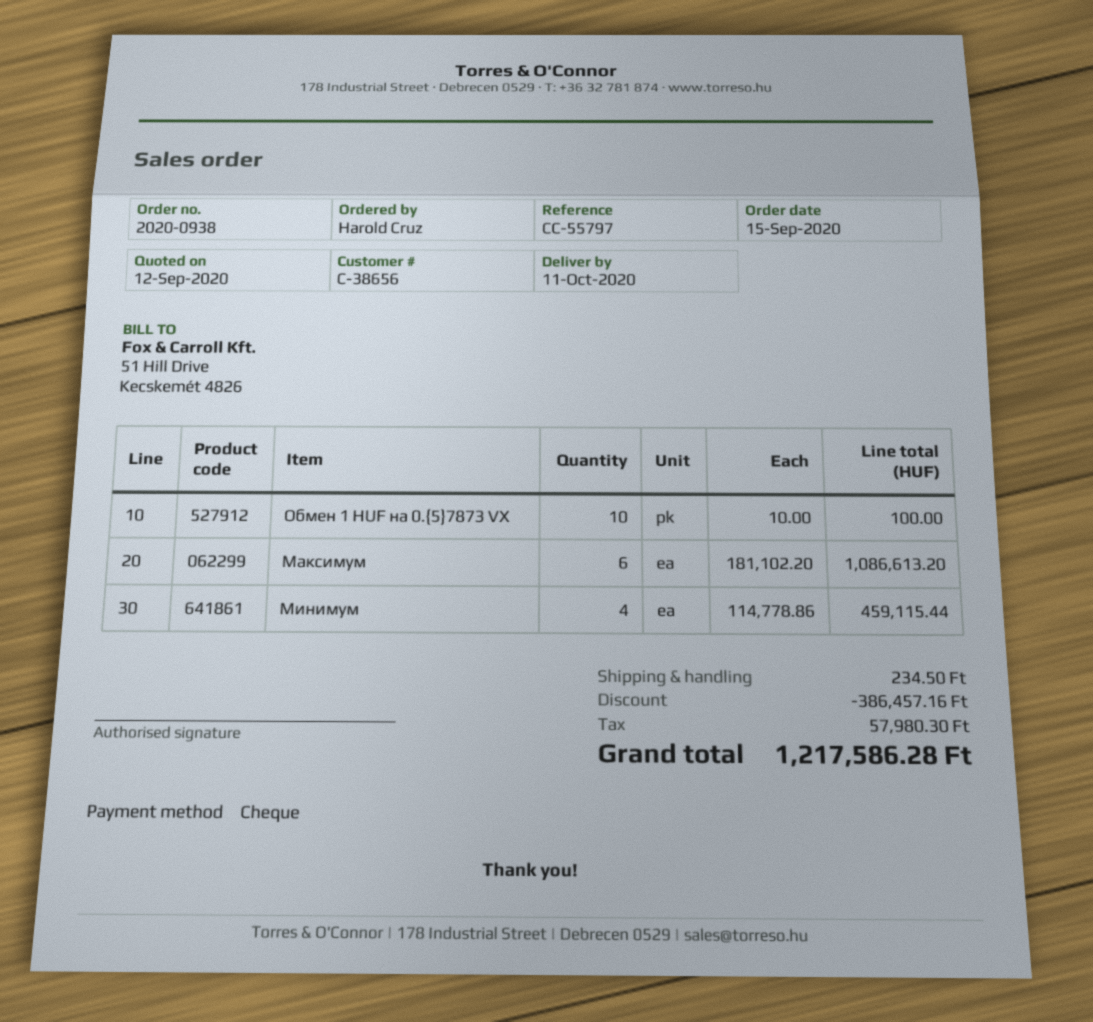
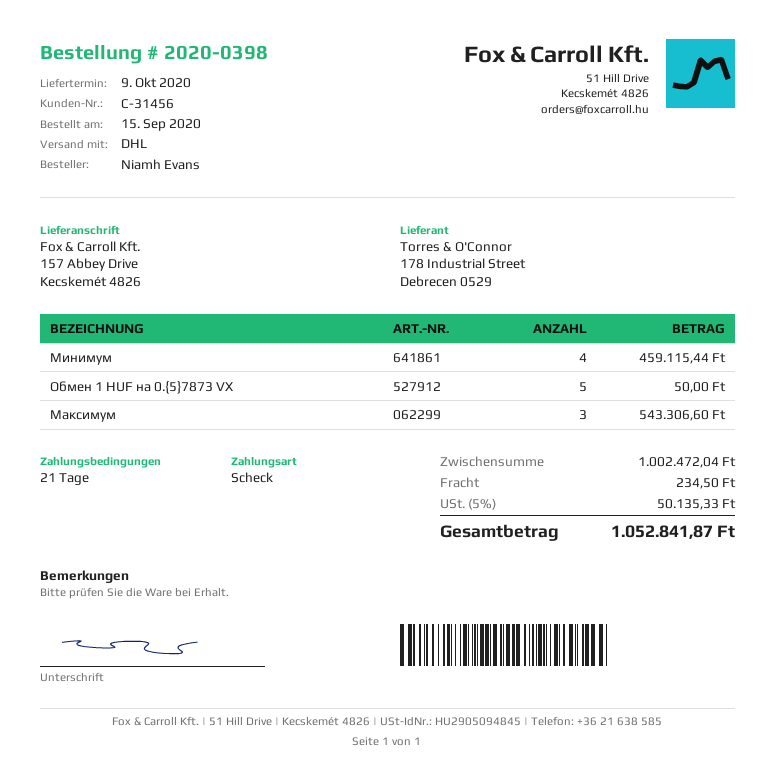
order number: 2020-0938 -> 2020-0398
delivery date: 2020-10-11 -> 2020-10-09
customer number: C-38656 -> C-31456
ordered by: Harold Cruz -> Niamh Evans
Обмен 1 HUF на 0.{5}7873 VX: 10 for 100.00 -> 5 for 50.00
Максимум: 6 for 1086613.20 -> 3 for 543306.60
discount: 386457.16 -> none
tax: 57980.30 -> 50135.33
total: 1217586.28 -> 1052841.87

